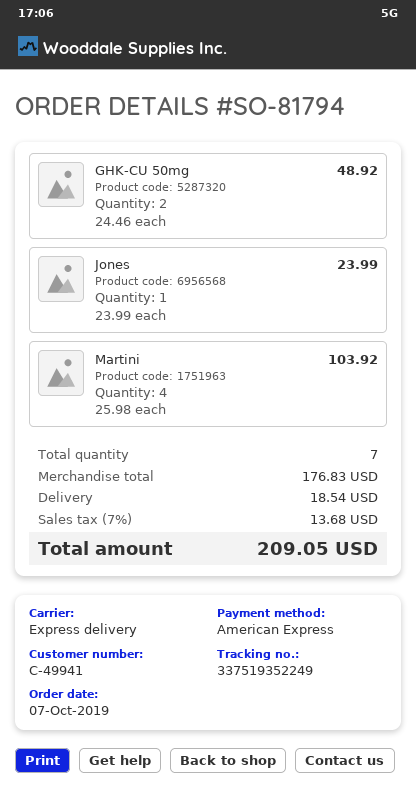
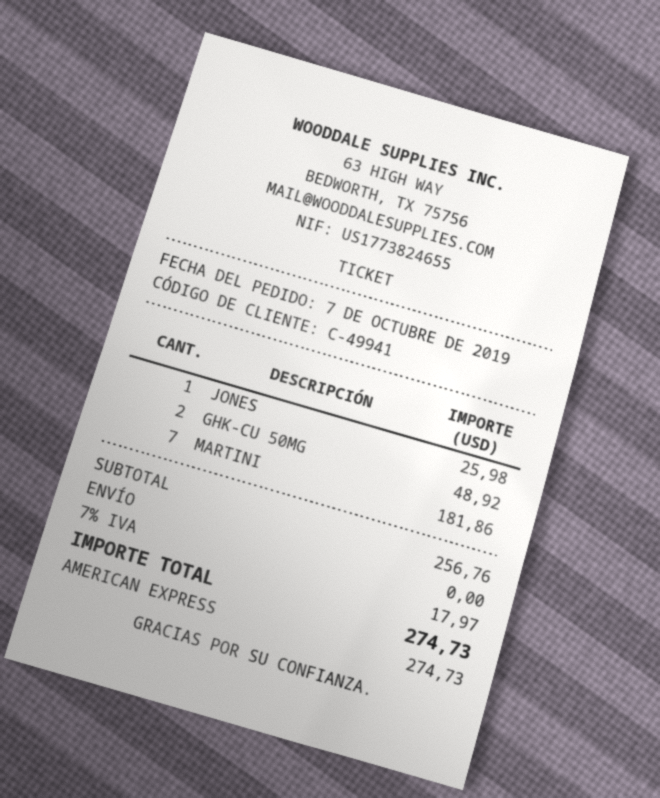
Jones: 1 for 23.99 -> 1 for 25.98
Martini: 4 for 103.92 -> 7 for 181.86
subtotal: 176.83 -> 256.76
shipping: 18.54 -> 0.00
tax: 7% = 13.68 -> 7% = 17.97
total: 209.05 -> 274.73

